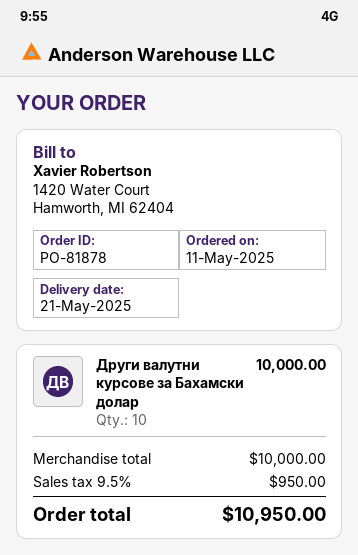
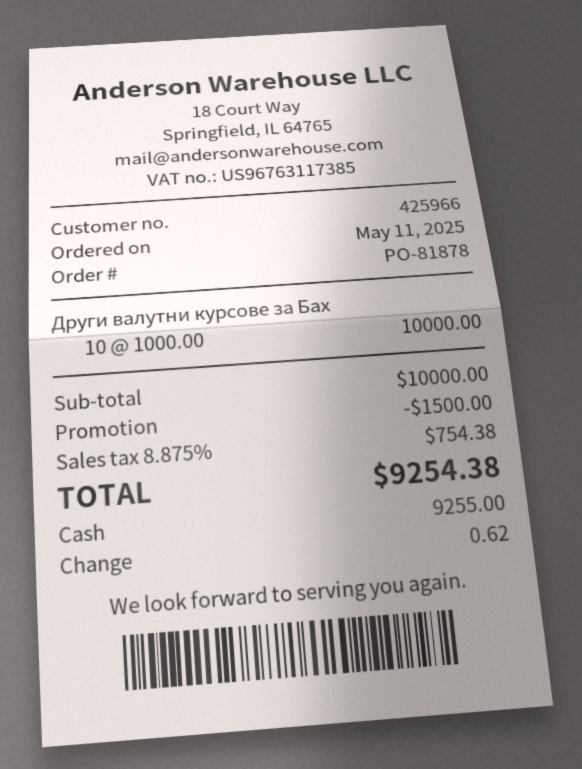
discount: none -> 1500.00
tax: 9.5% = 950.00 -> 8.875% = 754.38
total: 10950.00 -> 9254.38

